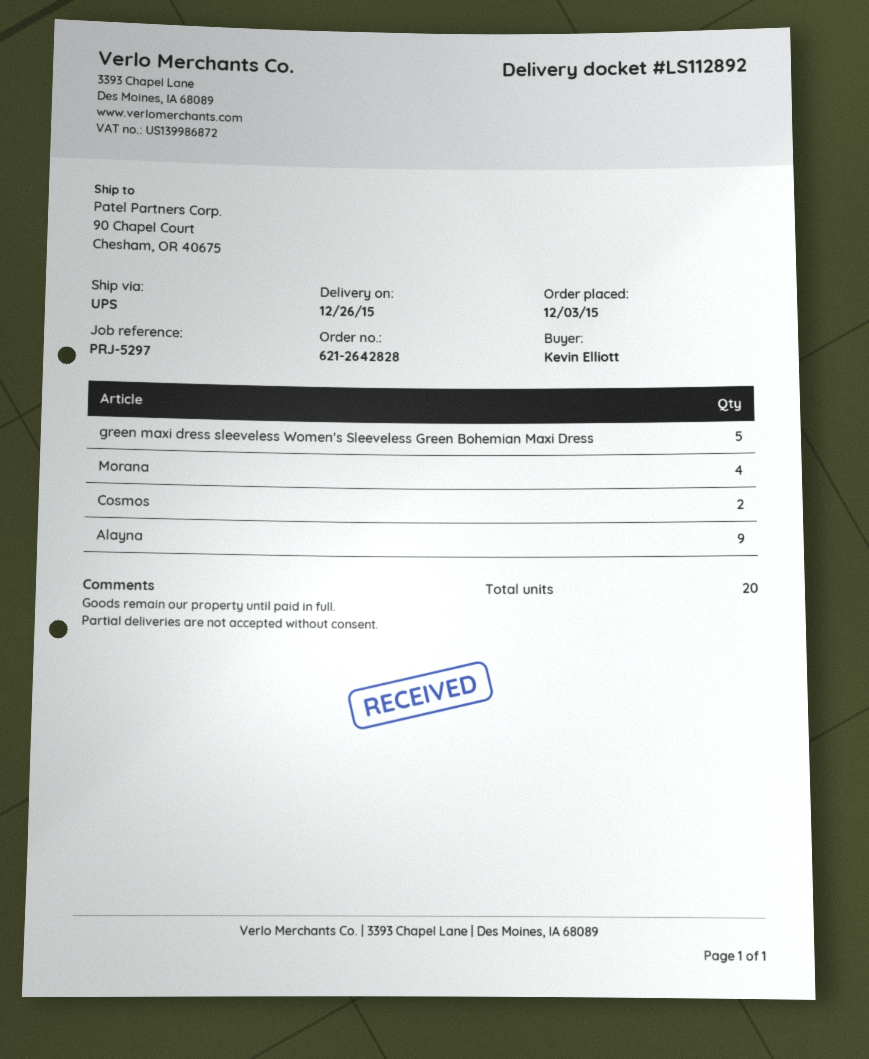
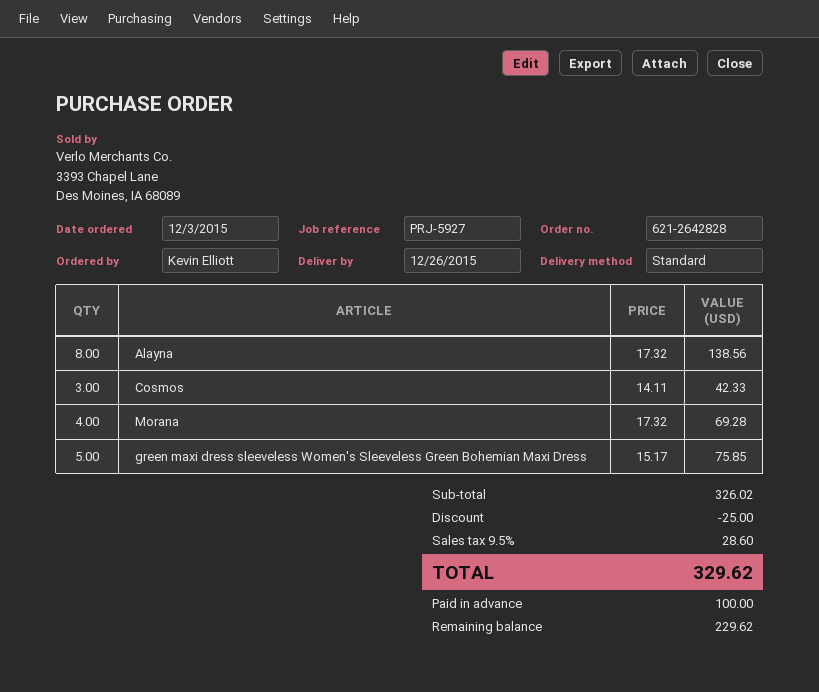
reference: PRJ-5297 -> PRJ-5927
shipping method: UPS -> standard
Cosmos: 2 -> 3
Alayna: 9 -> 8

